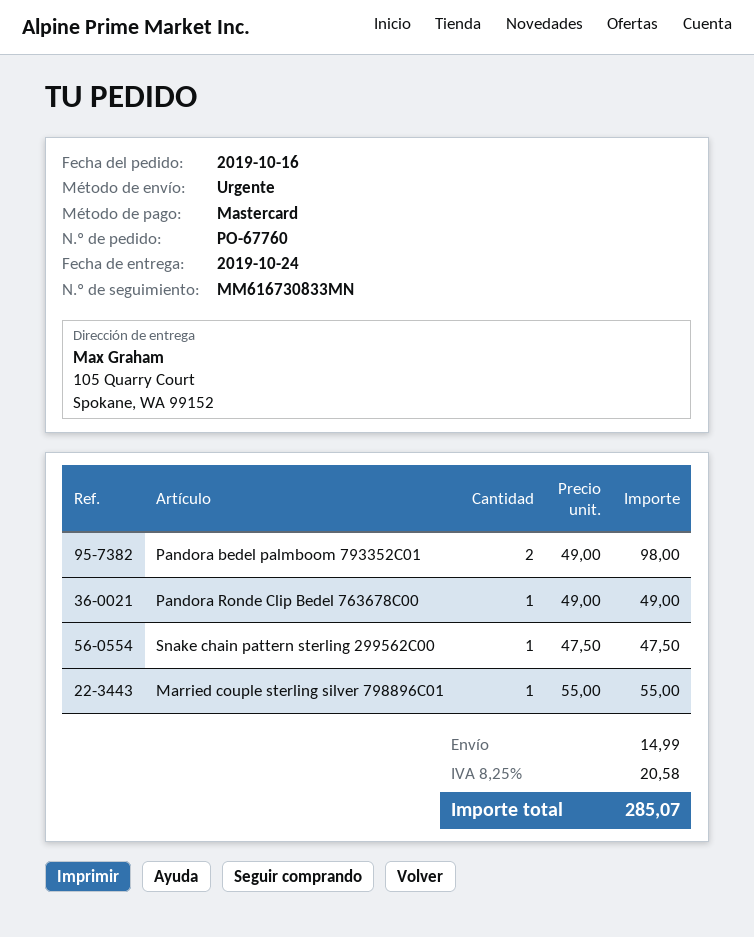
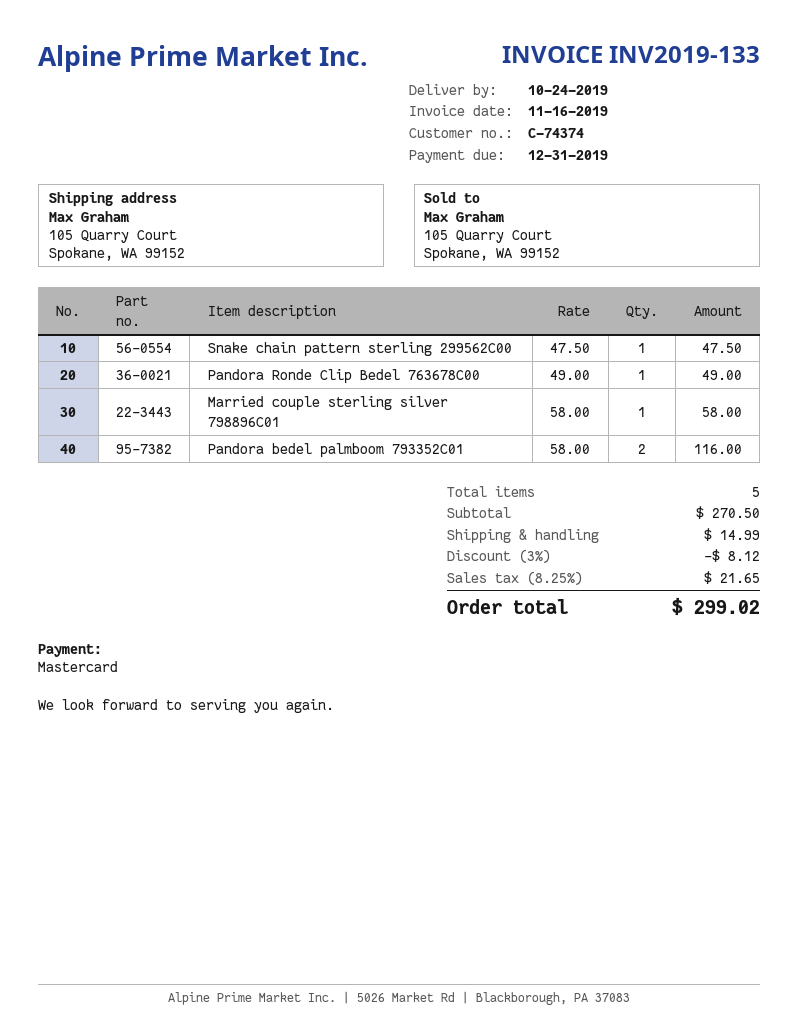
Pandora bedel palmboom 793352C01: 2 x 49.00 = 98.00 -> 2 x 58.00 = 116.00
Married couple sterling silver 798896C01: 1 x 55.00 = 55.00 -> 1 x 58.00 = 58.00
discount: none -> 3% = 8.12
tax: 8.25% = 20.58 -> 8.25% = 21.65
total: 285.07 -> 299.02

